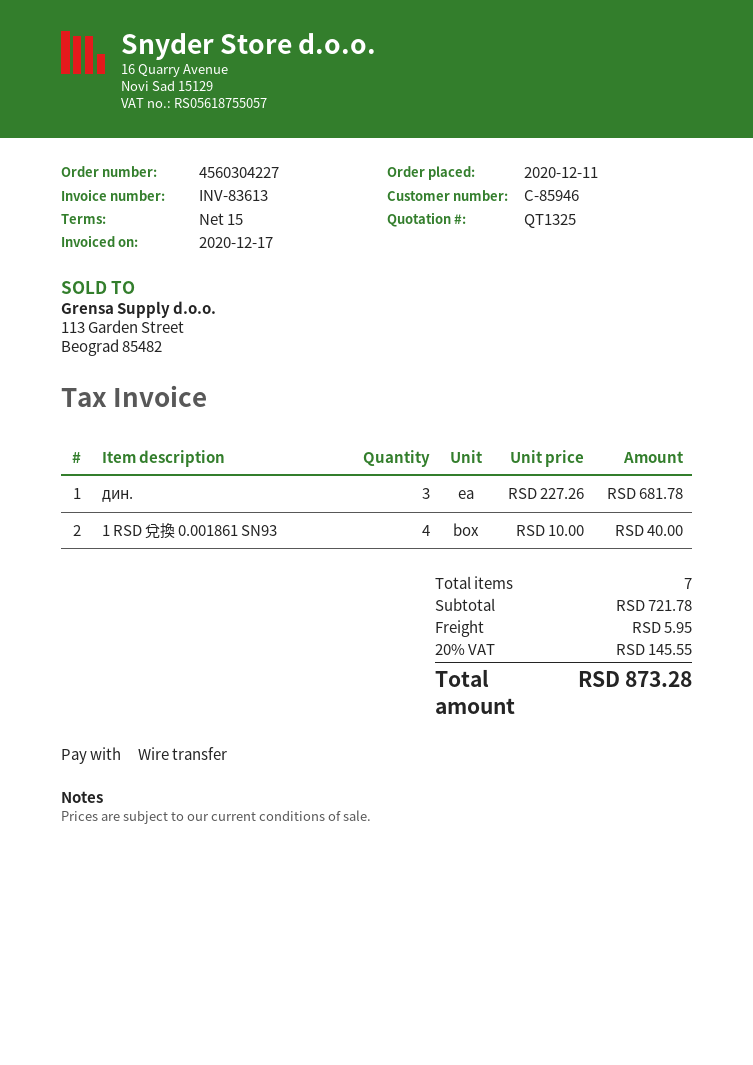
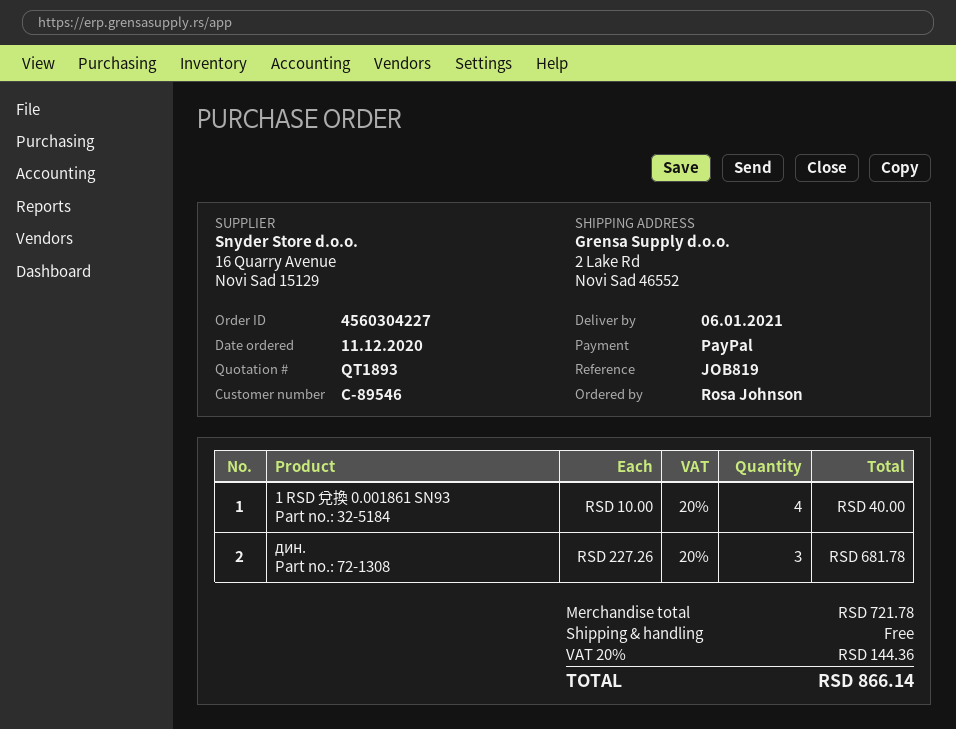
quote number: QT1325 -> QT1893
customer number: C-85946 -> C-89546
payment method: bank transfer -> PayPal
shipping: 5.95 -> 0.00
tax: 20% = 145.55 -> 20% = 144.36
total: 873.28 -> 866.14

